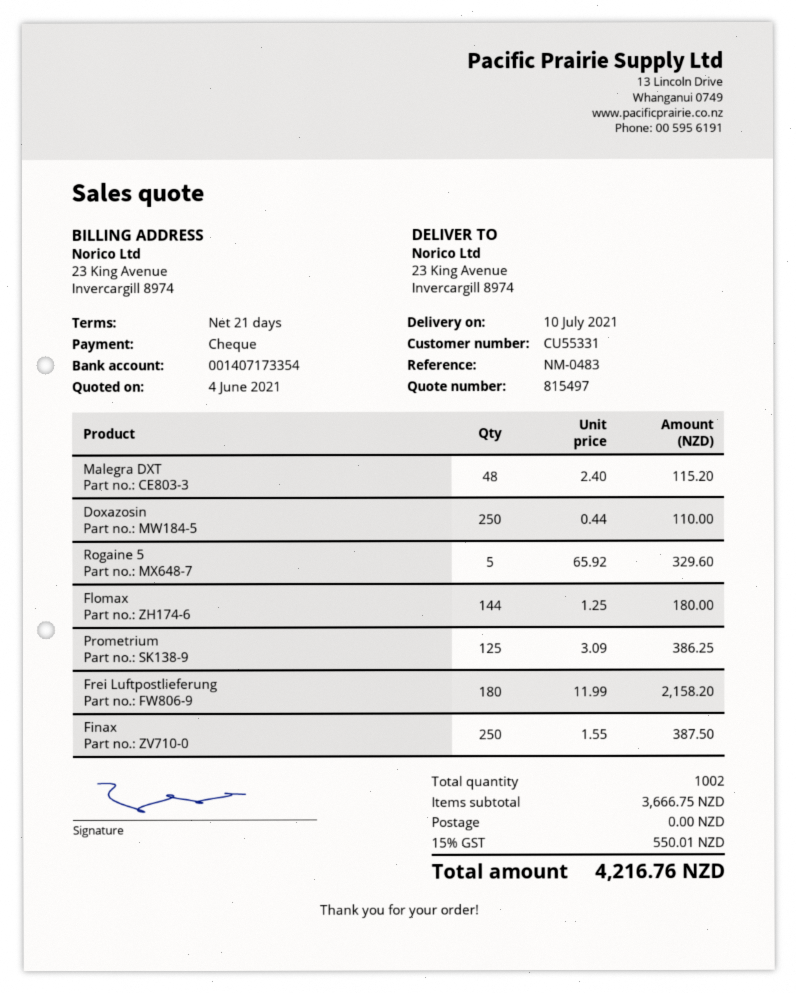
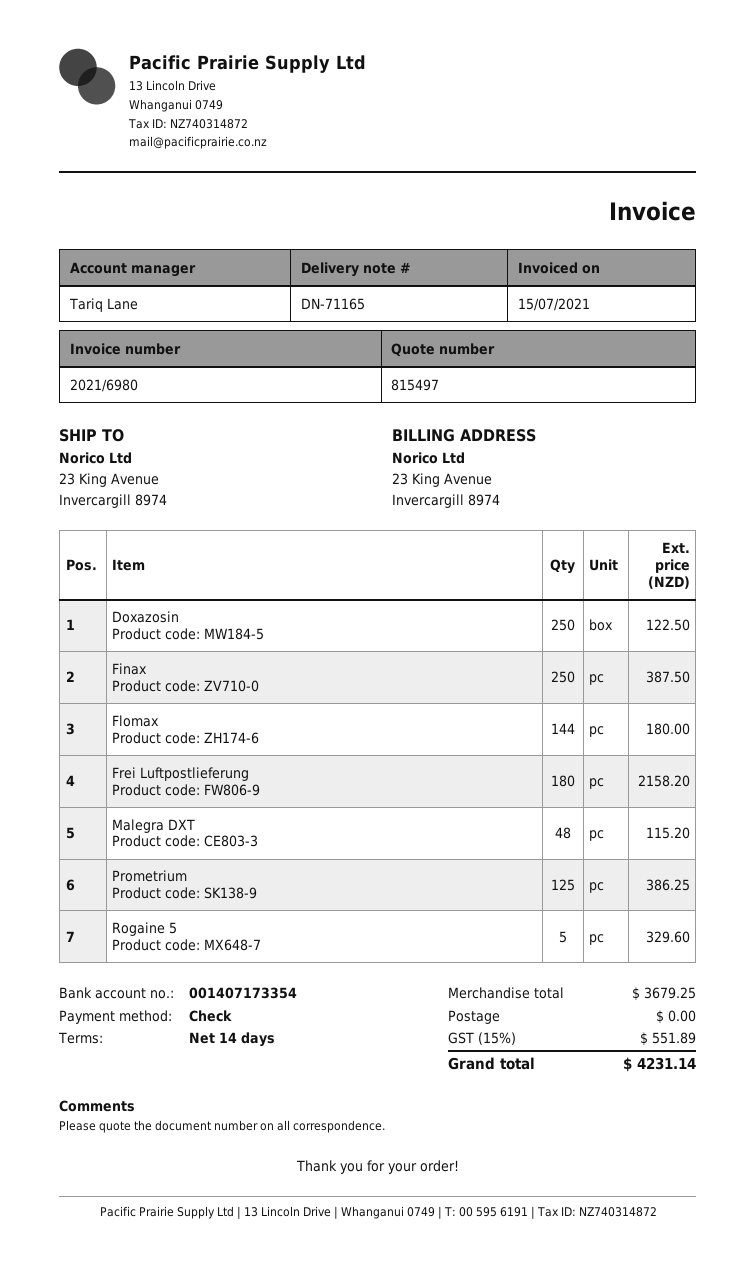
payment terms: 21 days -> 14 days
Doxazosin: 250 for 110.00 -> 250 for 122.50
subtotal: 3666.75 -> 3679.25
tax: 15% = 550.01 -> 15% = 551.89
total: 4216.76 -> 4231.14

